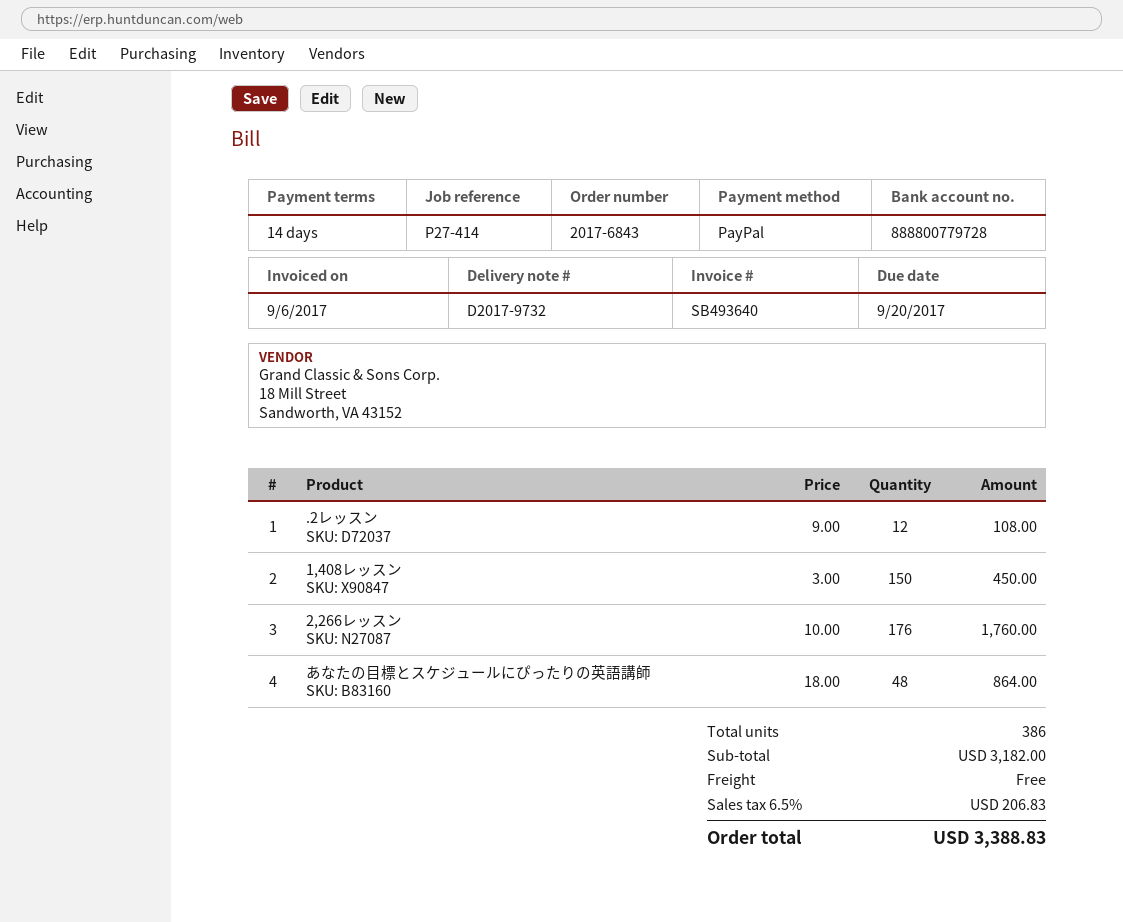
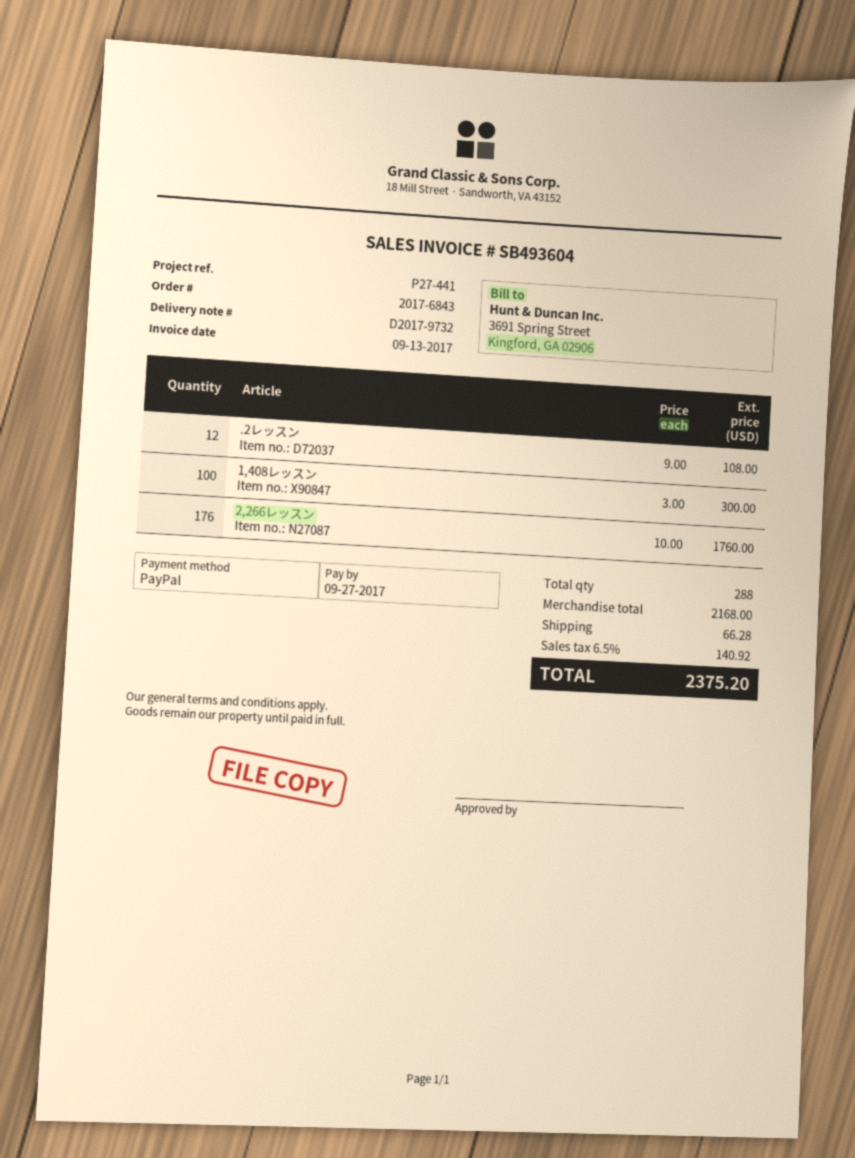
invoice number: SB493640 -> SB493604
invoice date: 2017-09-06 -> 2017-09-13
due date: 2017-09-20 -> 2017-09-27
reference: P27-414 -> P27-441
1,408レッスン: 150 x 3.00 = 450.00 -> 100 x 3.00 = 300.00
あなたの目標とスケジュールにぴったりの英語講師: 48 x 18.00 = 864.00 -> none
total quantity: 386 -> 288
subtotal: 3182.00 -> 2168.00
shipping: 0.00 -> 66.28
tax: 6.5% = 206.83 -> 6.5% = 140.92
total: 3388.83 -> 2375.20

